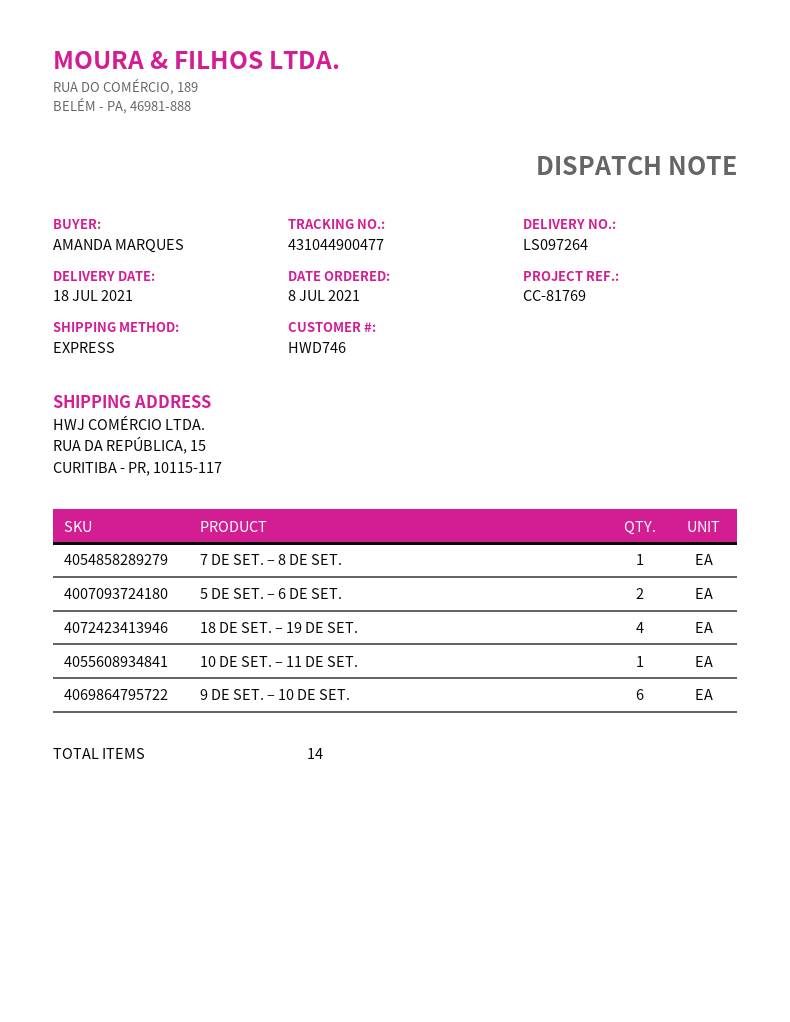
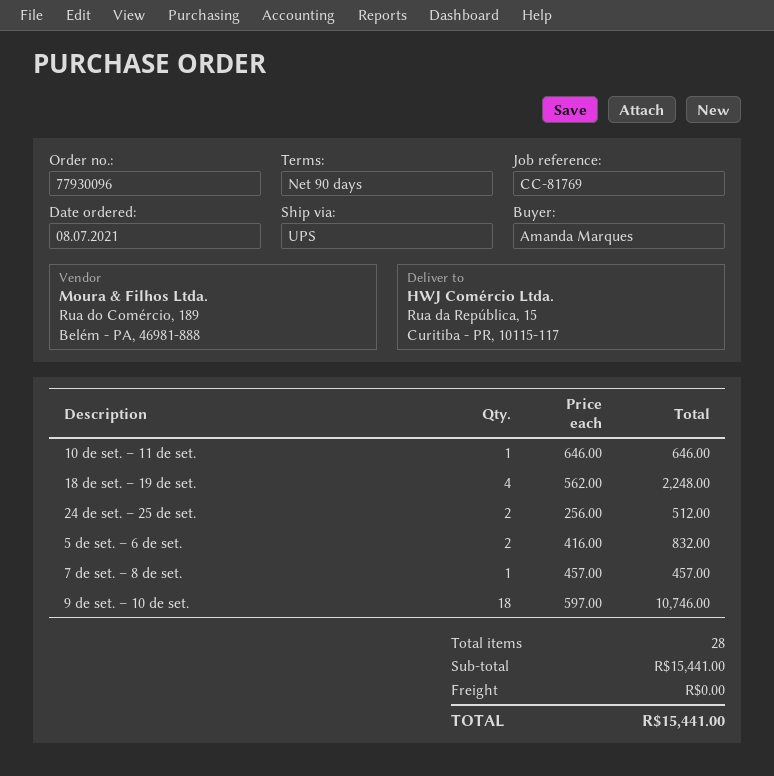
shipping method: express -> UPS
9 DE SET. – 10 DE SET.: 6 -> 18
24 de set. – 25 de set.: none -> 2
total quantity: 14 -> 28

